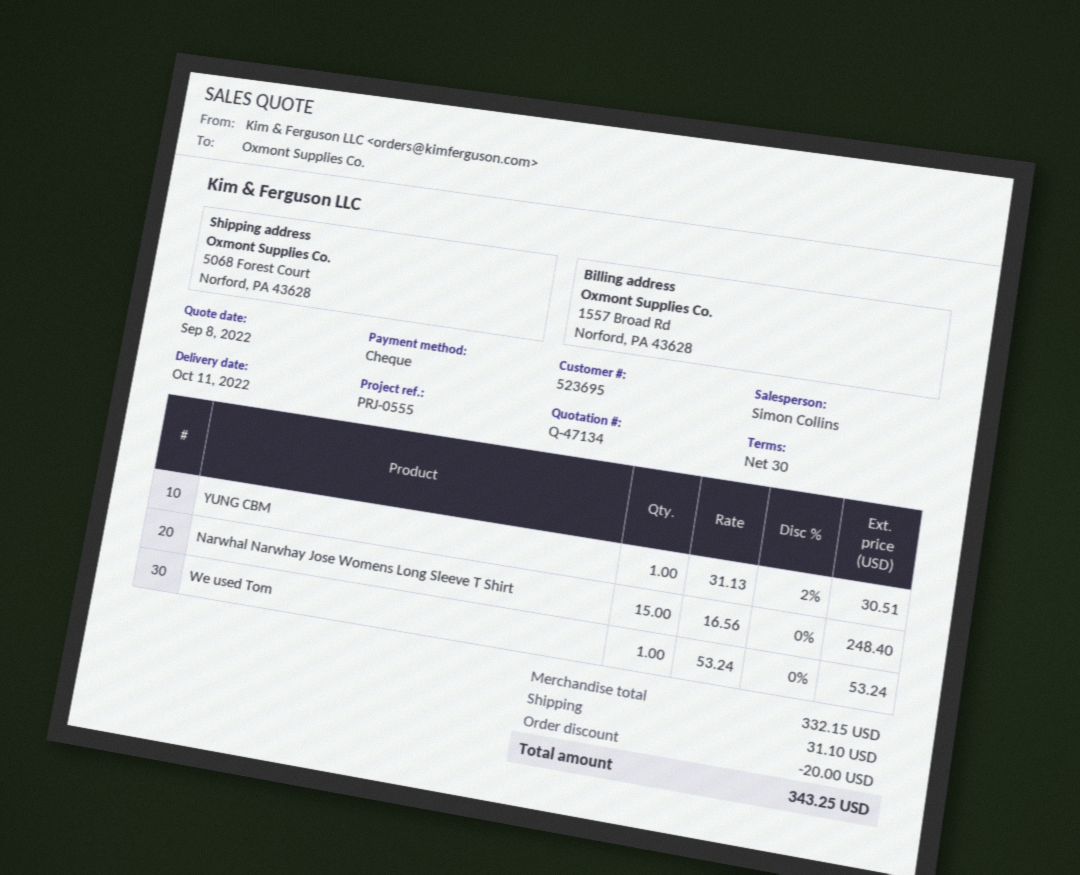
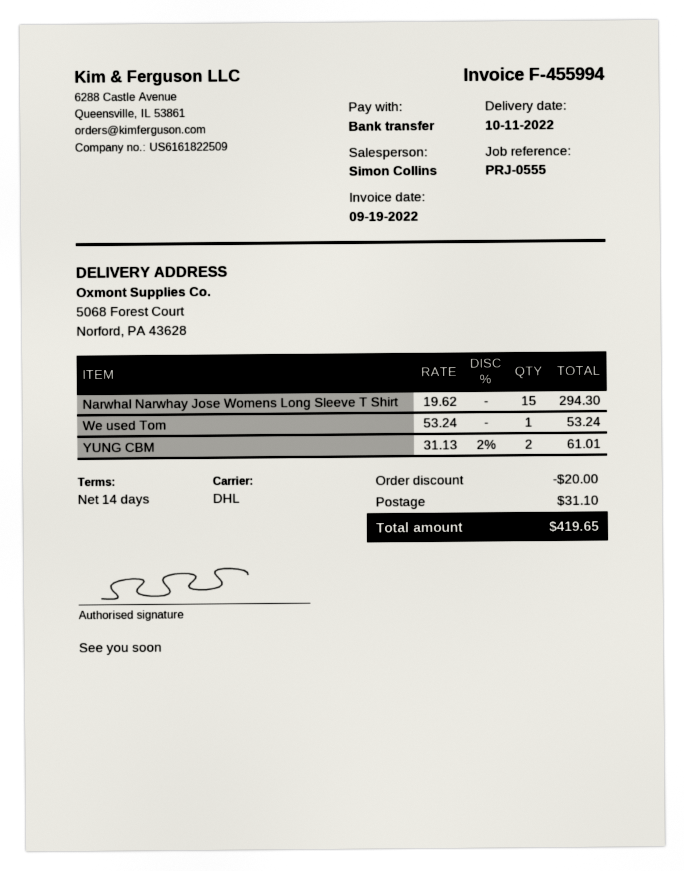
payment terms: 30 days -> 14 days
payment method: cheque -> bank transfer
YUNG CBM: 1 x 31.13 - 2% = 30.51 -> 2 x 31.13 - 2% = 61.01
Narwhal Narwhay Jose Womens Long Sleeve T Shirt: 15 x 16.56 = 248.40 -> 15 x 19.62 = 294.30
total: 343.25 -> 419.65

